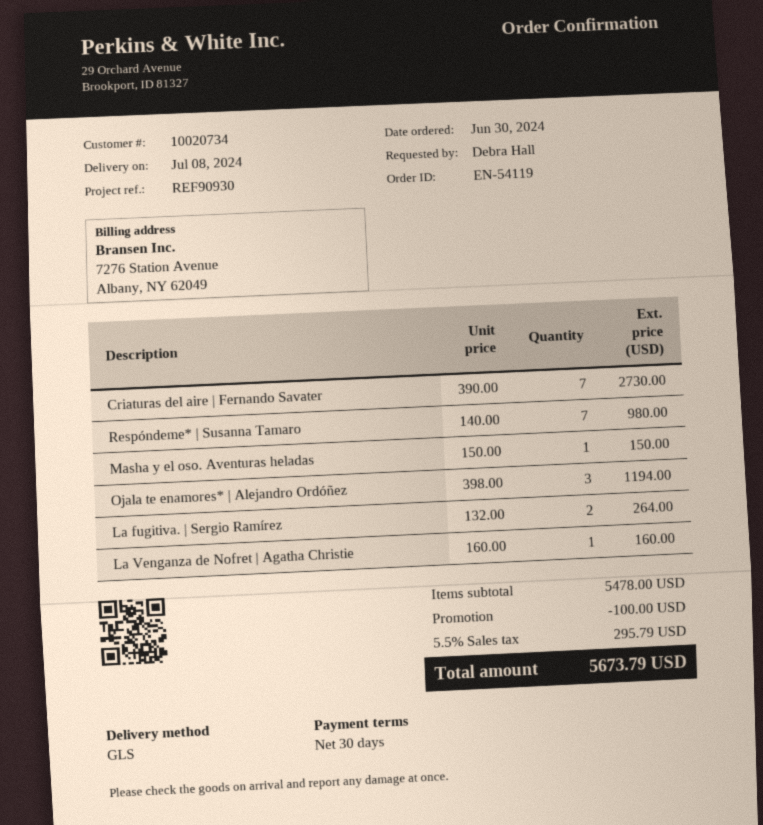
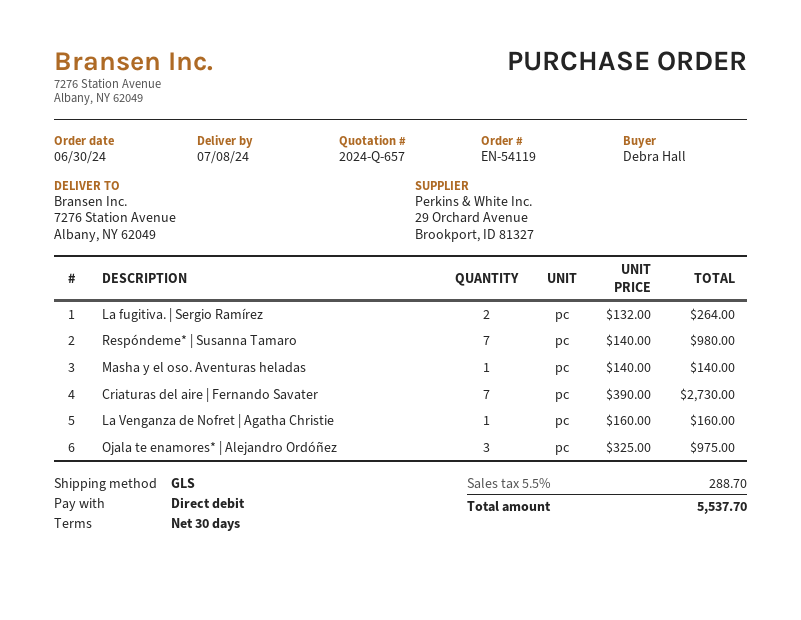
Masha y el oso. Aventuras heladas: 1 x 150.00 = 150.00 -> 1 x 140.00 = 140.00
Ojala te enamores* | Alejandro Ordóñez: 3 x 398.00 = 1194.00 -> 3 x 325.00 = 975.00
discount: 100.00 -> none
tax: 5.5% = 295.79 -> 5.5% = 288.70
total: 5673.79 -> 5537.70

